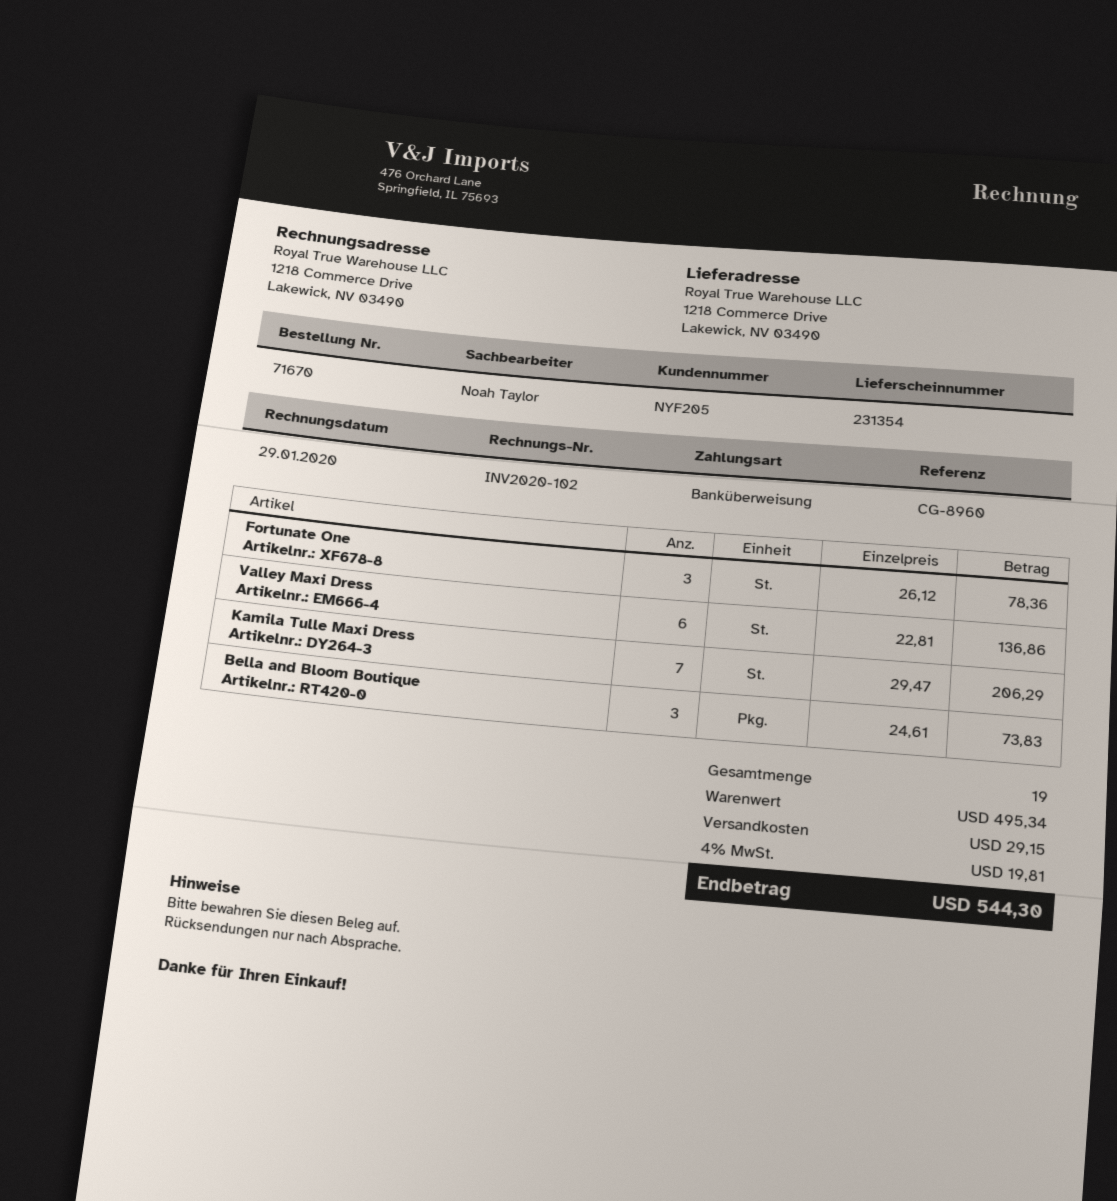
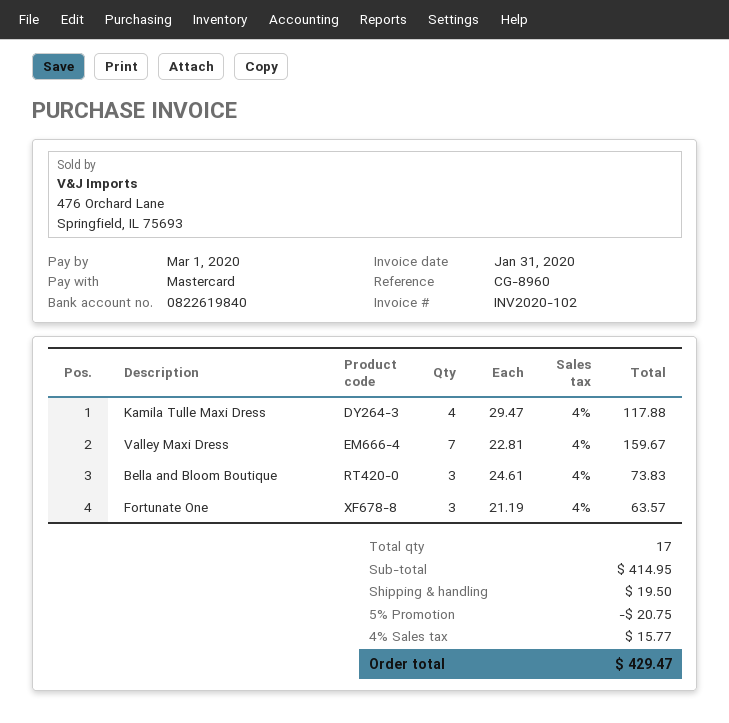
invoice date: 2020-01-29 -> 2020-01-31
payment method: bank transfer -> Mastercard
Fortunate One: 3 x 26.12 = 78.36 -> 3 x 21.19 = 63.57
Valley Maxi Dress: 6 x 22.81 = 136.86 -> 7 x 22.81 = 159.67
Kamila Tulle Maxi Dress: 7 x 29.47 = 206.29 -> 4 x 29.47 = 117.88
total quantity: 19 -> 17
subtotal: 495.34 -> 414.95
discount: none -> 5% = 20.75
shipping: 29.15 -> 19.50
tax: 4% = 19.81 -> 4% = 15.77
total: 544.30 -> 429.47

